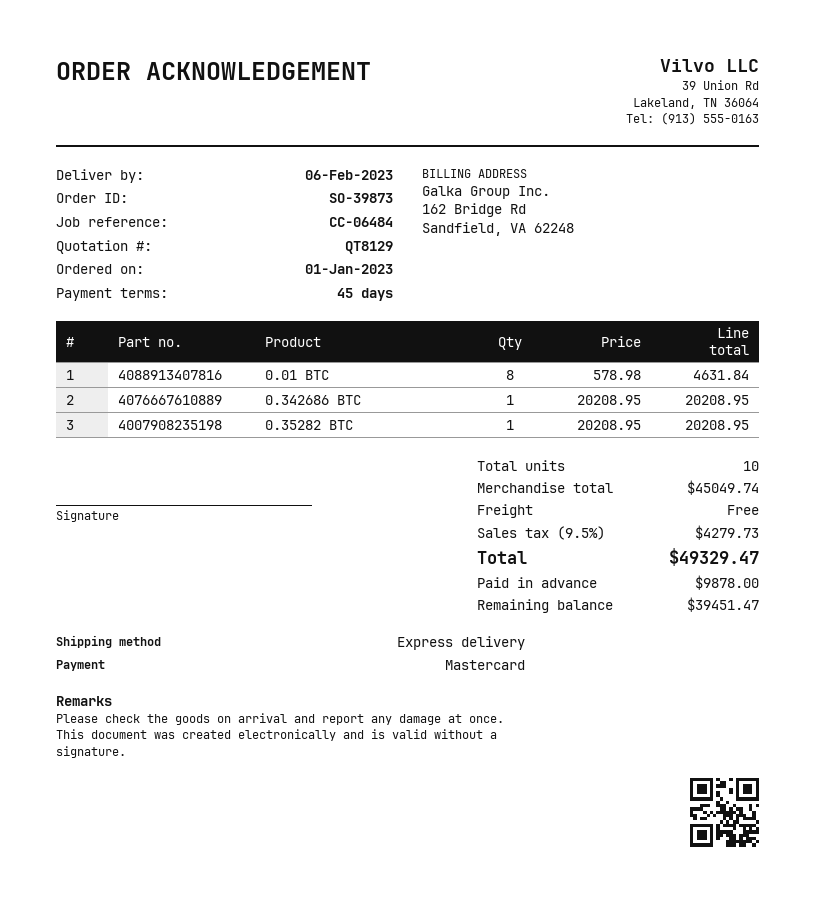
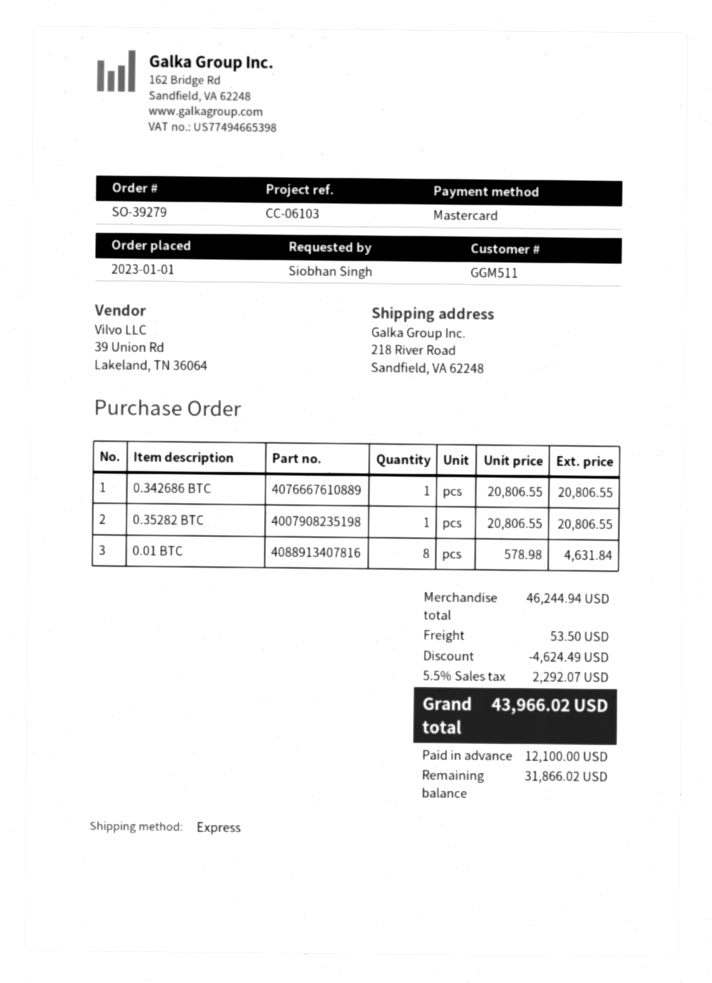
order number: SO-39873 -> SO-39279
reference: CC-06484 -> CC-06103
0.342686 BTC: 1 x 20208.95 = 20208.95 -> 1 x 20806.55 = 20806.55
0.35282 BTC: 1 x 20208.95 = 20208.95 -> 1 x 20806.55 = 20806.55
subtotal: 45049.74 -> 46244.94
discount: none -> 4624.49
shipping: 0.00 -> 53.50
tax: 9.5% = 4279.73 -> 5.5% = 2292.07
total: 49329.47 -> 43966.02
deposit: 9878.00 -> 12100.00
balance: 39451.47 -> 31866.02

